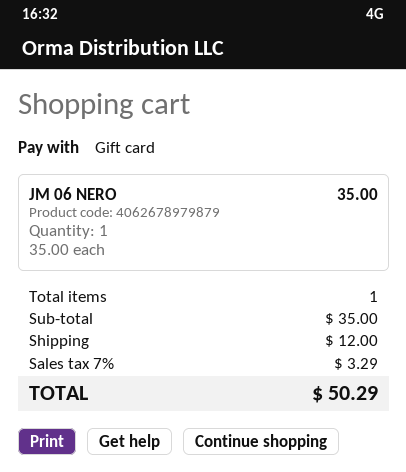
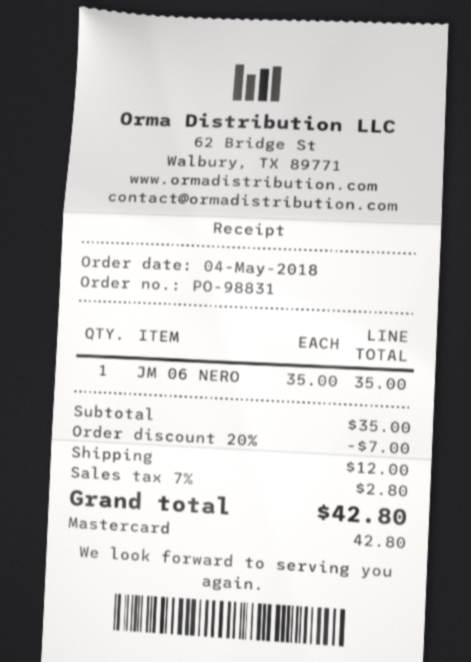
payment method: gift card -> Mastercard
discount: none -> 20% = 7.00
tax: 7% = 3.29 -> 7% = 2.80
total: 50.29 -> 42.80

